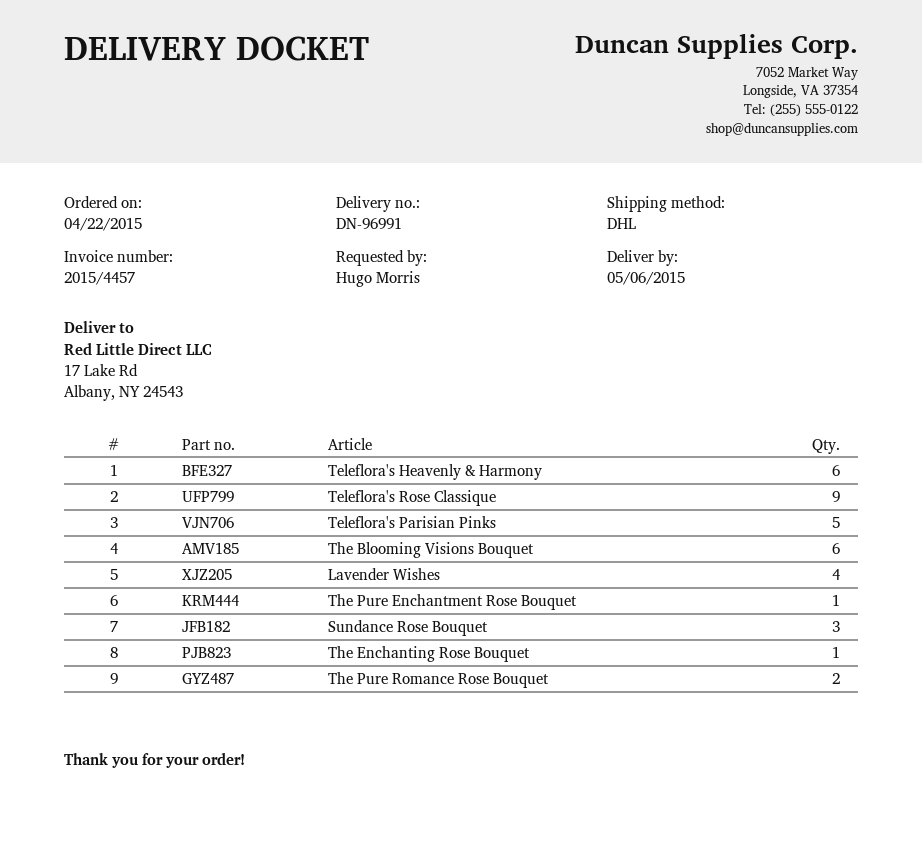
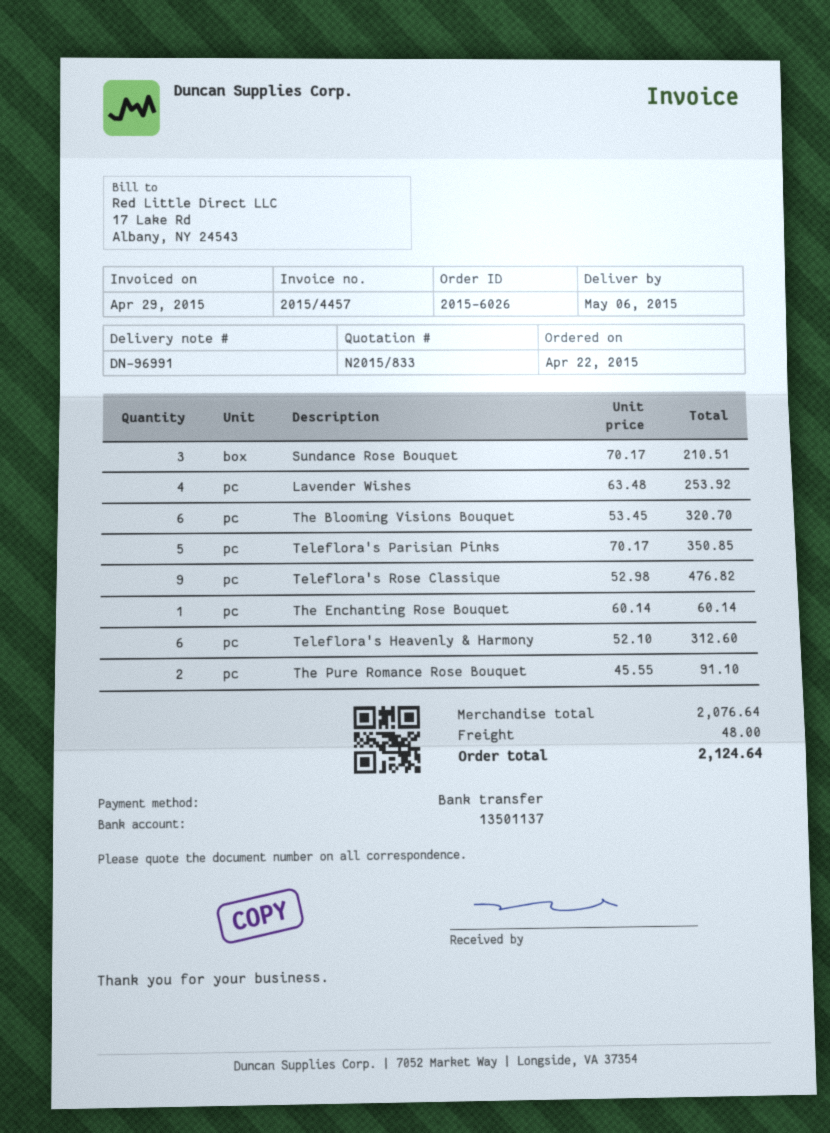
The Pure Enchantment Rose Bouquet: 1 -> none

